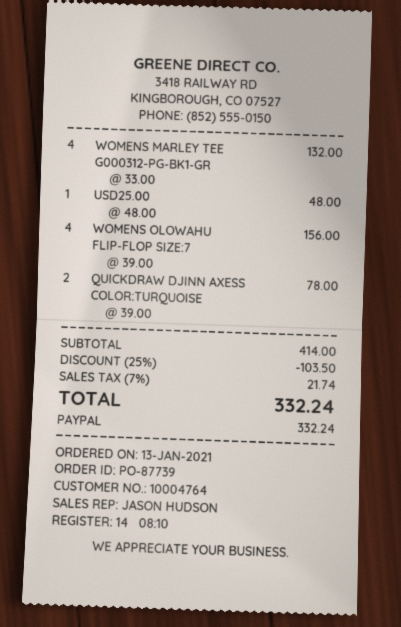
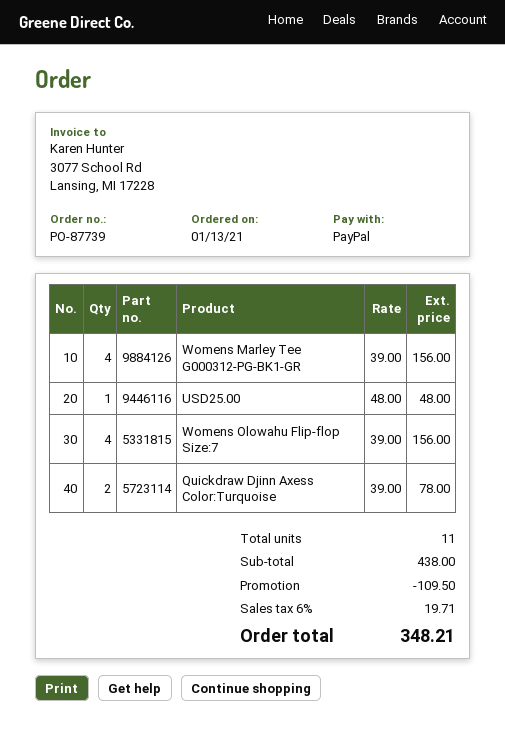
WOMENS MARLEY TEE G000312-PG-BK1-GR: 4 x 33.00 = 132.00 -> 4 x 39.00 = 156.00
subtotal: 414.00 -> 438.00
discount: 103.50 -> 109.50
tax: 7% = 21.74 -> 6% = 19.71
total: 332.24 -> 348.21

